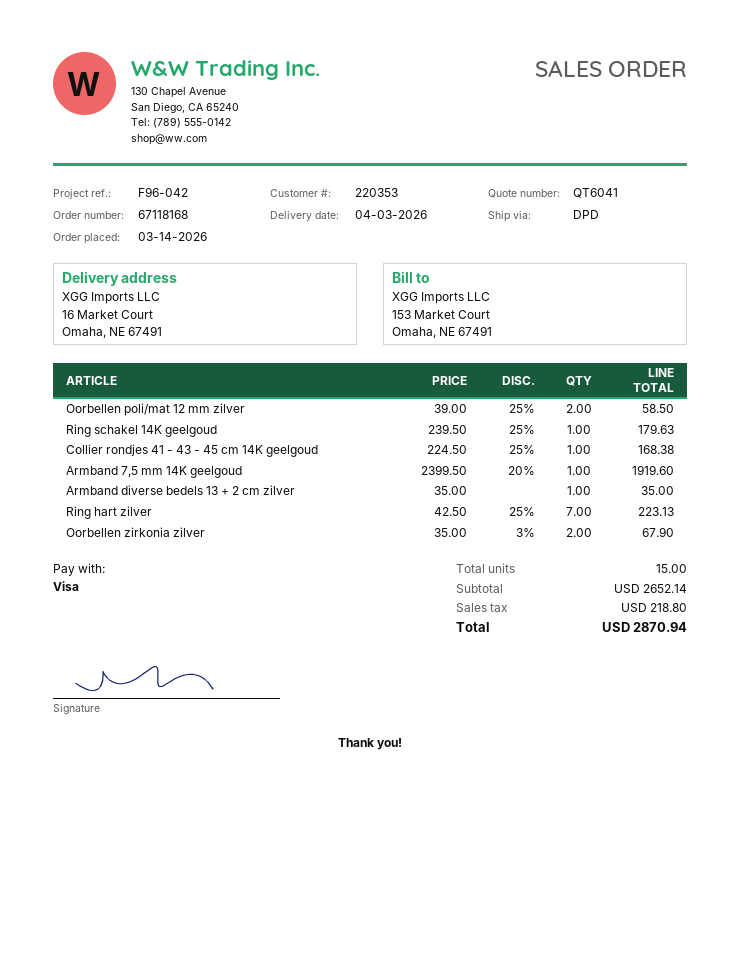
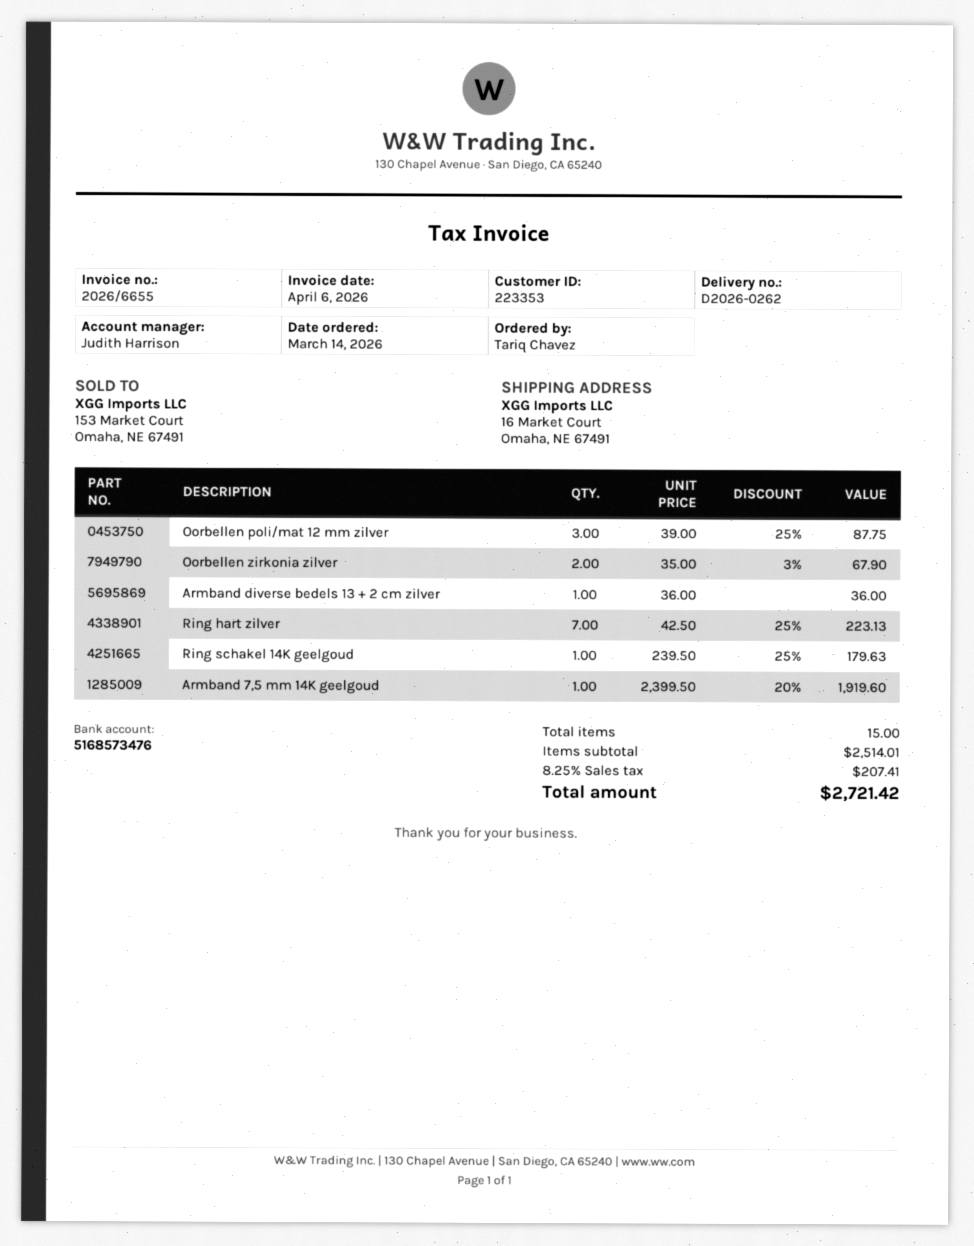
customer number: 220353 -> 223353
Oorbellen poli/mat 12 mm zilver: 2 x 39.00 - 25% = 58.50 -> 3 x 39.00 - 25% = 87.75
Collier rondjes 41 - 43 - 45 cm 14K geelgoud: 1 x 224.50 - 25% = 168.38 -> none
Armband diverse bedels 13 + 2 cm zilver: 1 x 35.00 = 35.00 -> 1 x 36.00 = 36.00
subtotal: 2652.14 -> 2514.01
tax: 218.80 -> 207.41
total: 2870.94 -> 2721.42

